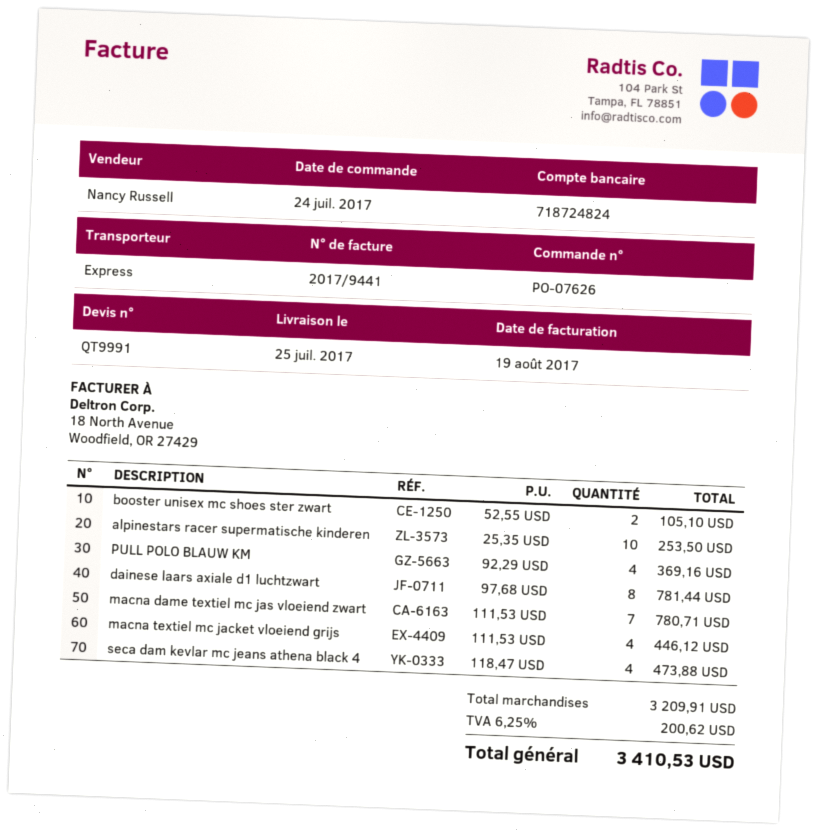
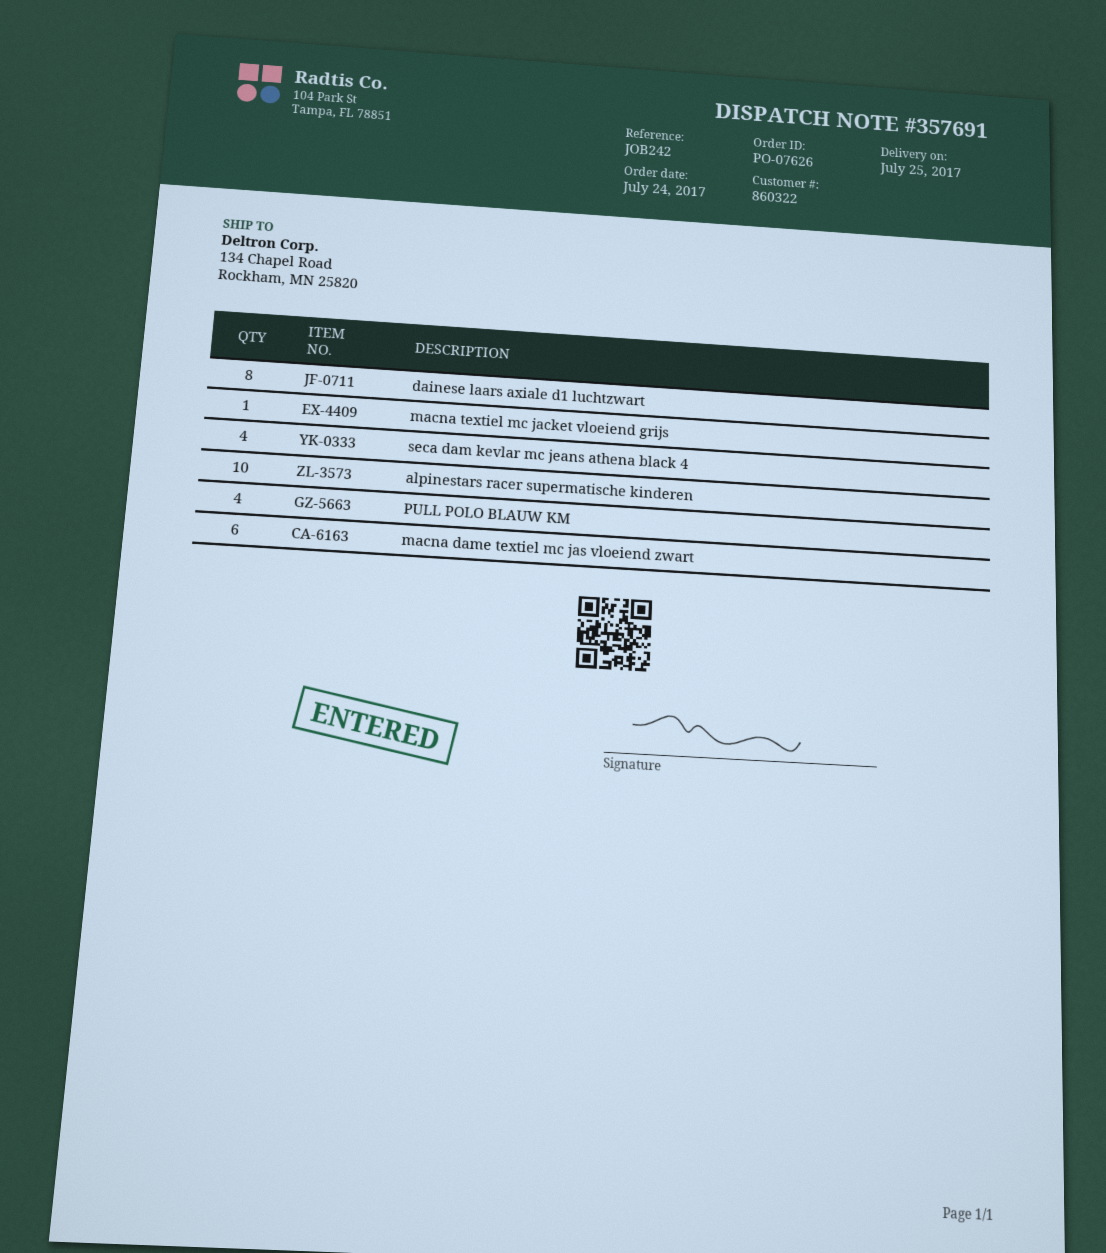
booster unisex mc shoes ster zwart: 2 -> none
macna dame textiel mc jas vloeiend zwart: 7 -> 6
macna textiel mc jacket vloeiend grijs: 4 -> 1

